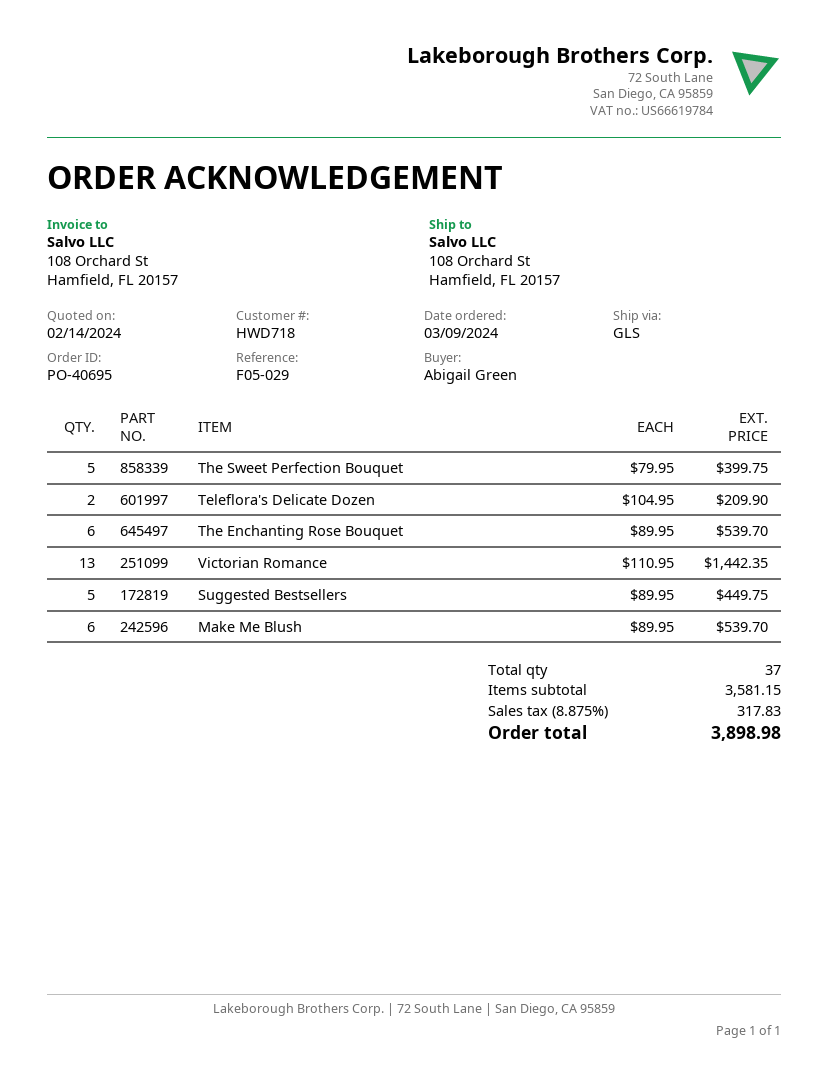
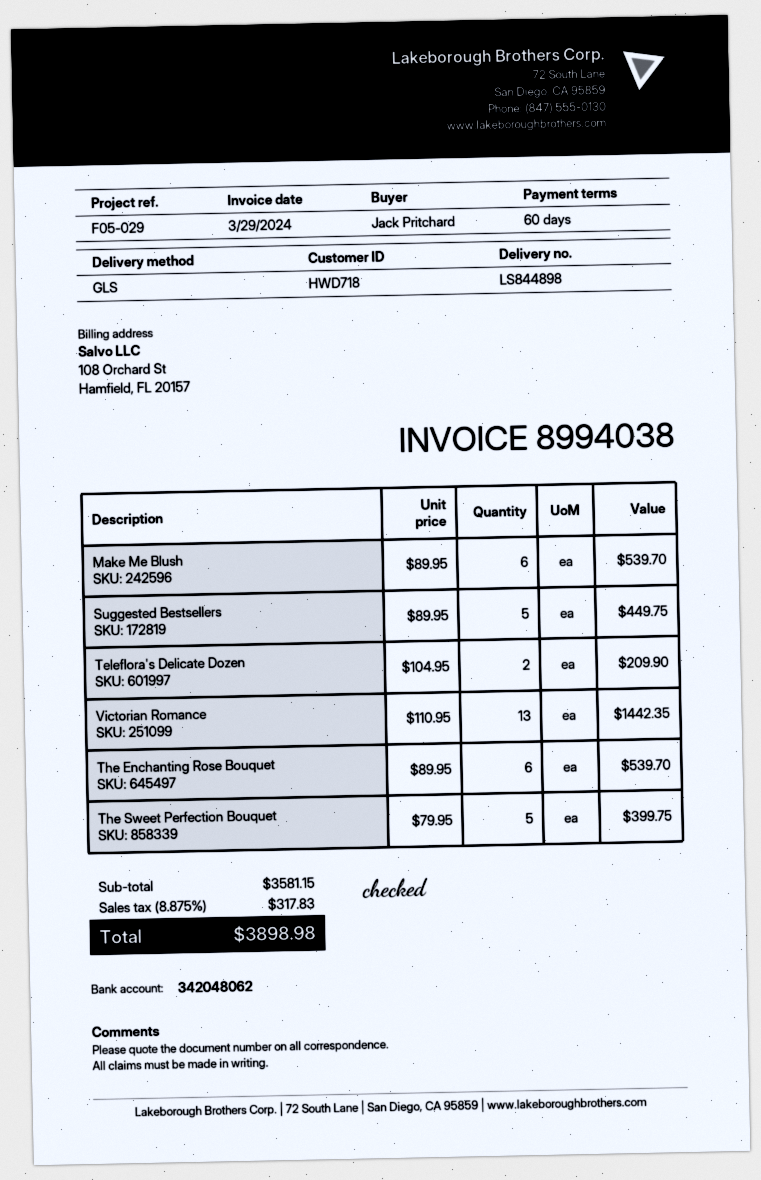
ordered by: Abigail Green -> Jack Pritchard

